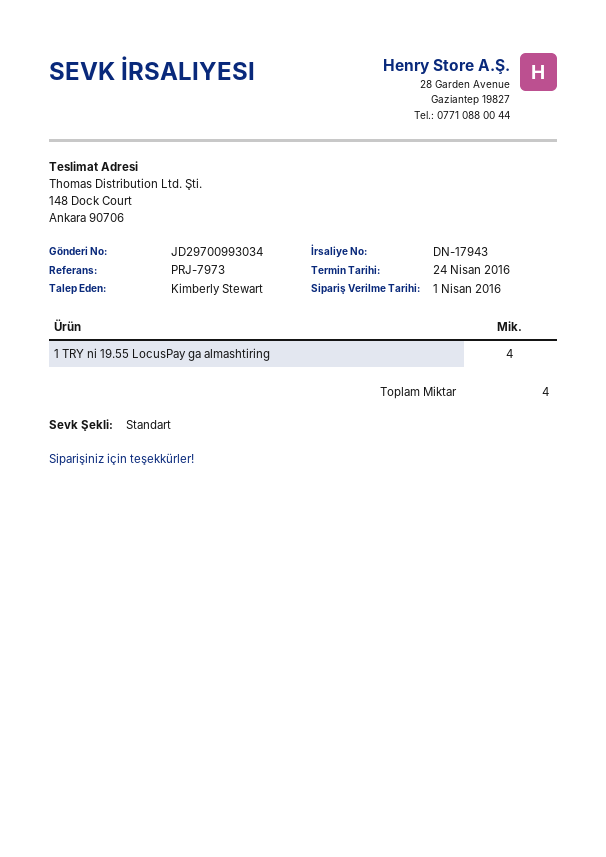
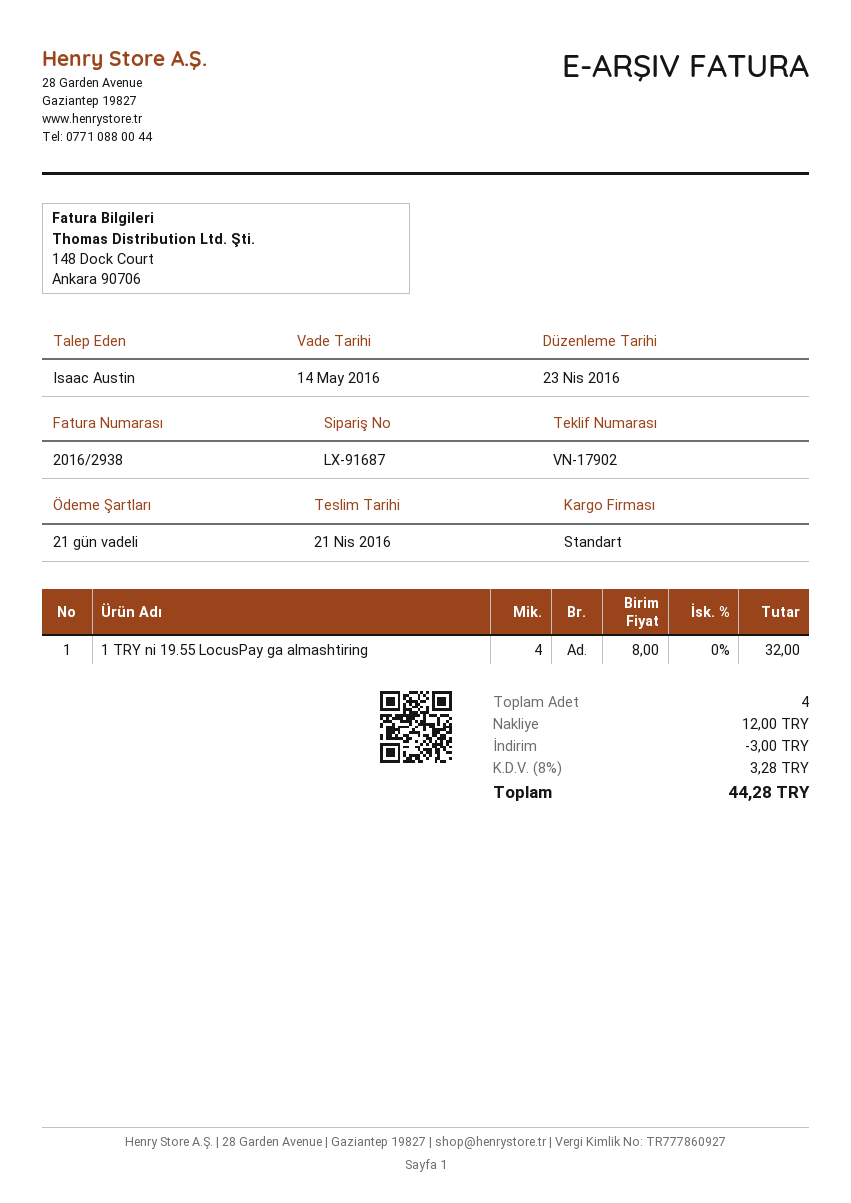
delivery date: 2016-04-24 -> 2016-04-21
ordered by: Kimberly Stewart -> Isaac Austin

